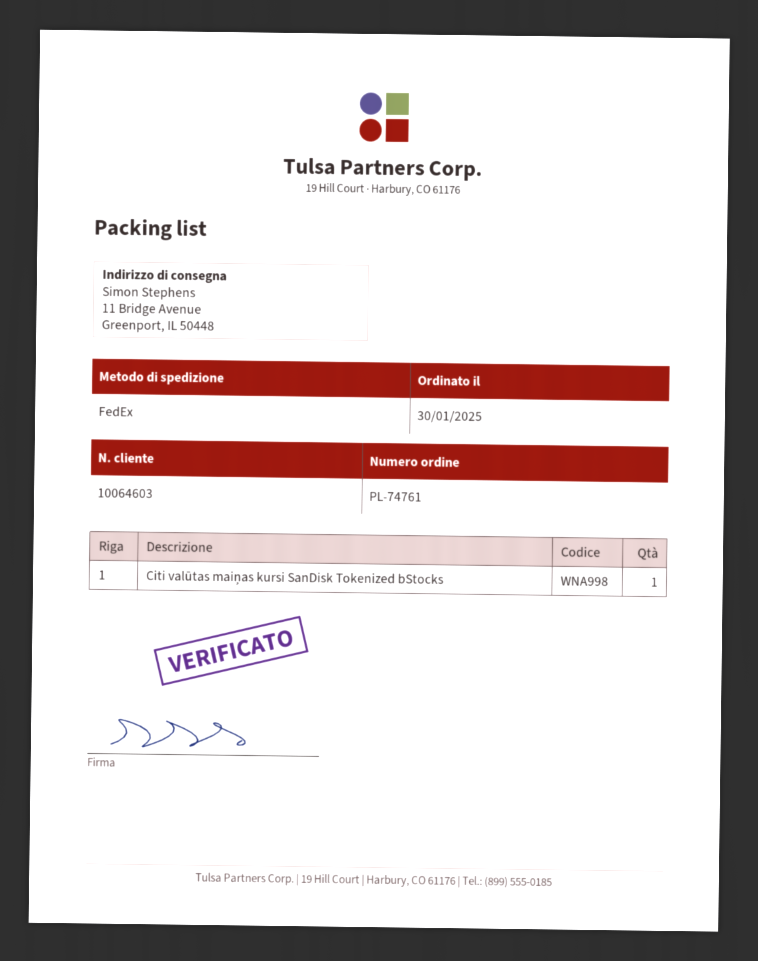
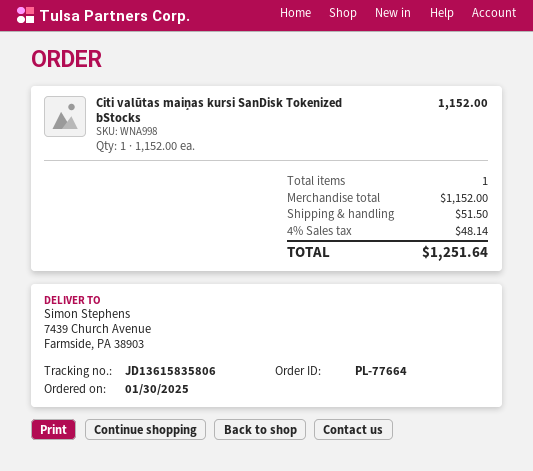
order number: PL-74761 -> PL-77664
ship to: 11 Bridge Avenue, Greenport, IL 50448 -> 7439 Church Avenue, Farmside, PA 38903

